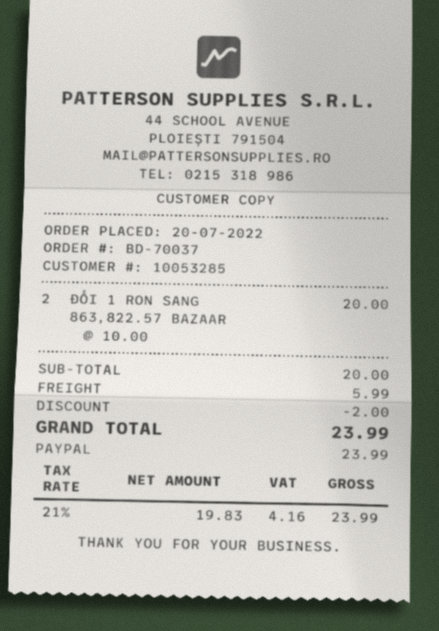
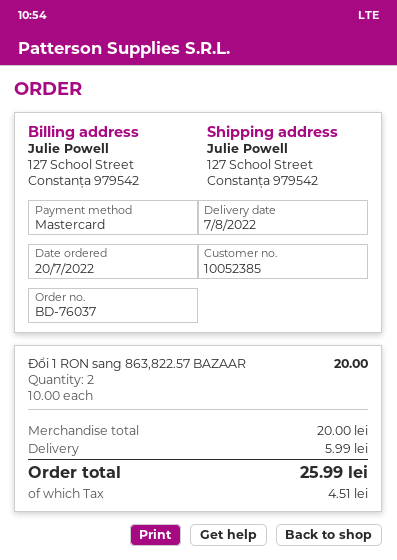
order number: BD-70037 -> BD-76037
customer number: 10053285 -> 10052385
payment method: PayPal -> Mastercard
discount: 2.00 -> none
tax: 4.16 -> 4.51
total: 23.99 -> 25.99

